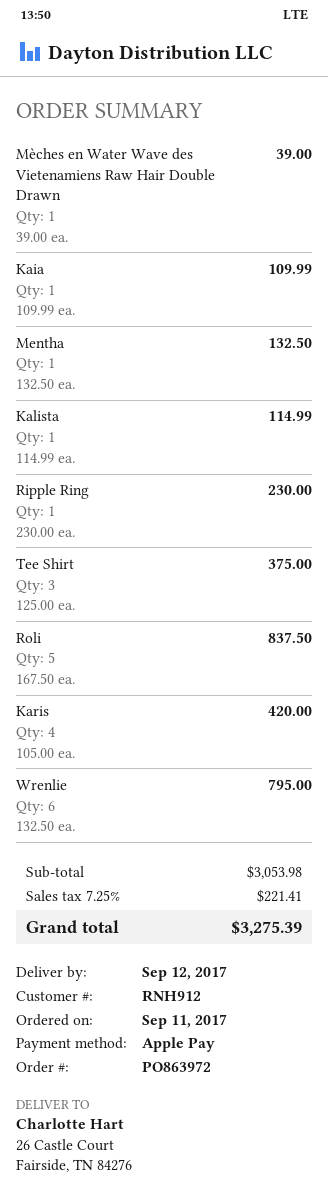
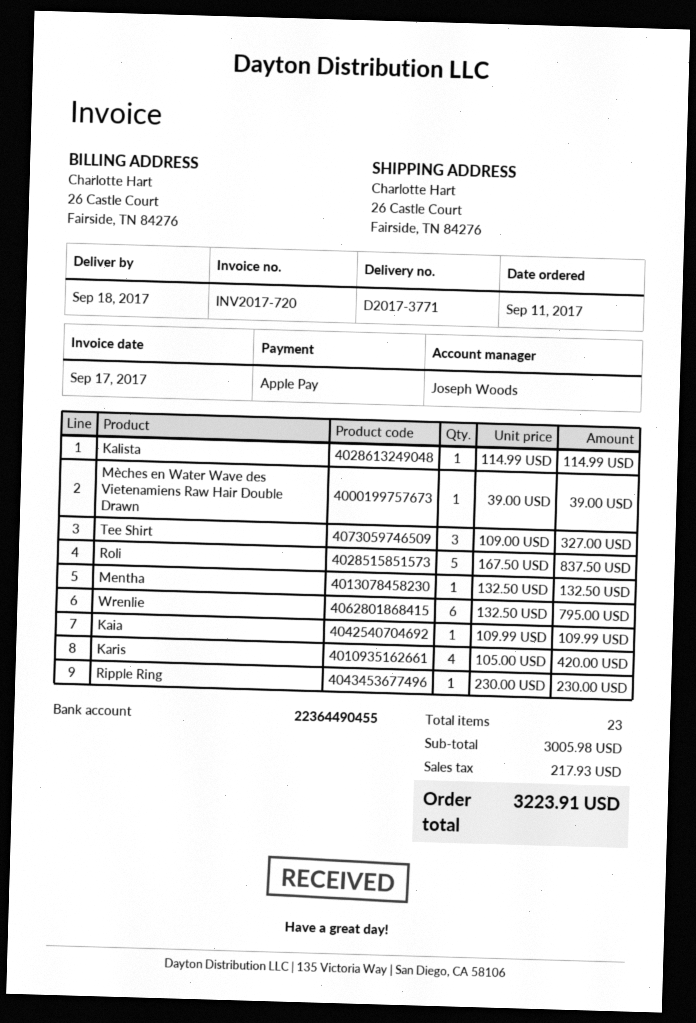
delivery date: 2017-09-12 -> 2017-09-18
Tee Shirt: 3 x 125.00 = 375.00 -> 3 x 109.00 = 327.00
subtotal: 3053.98 -> 3005.98
tax: 221.41 -> 217.93
total: 3275.39 -> 3223.91

